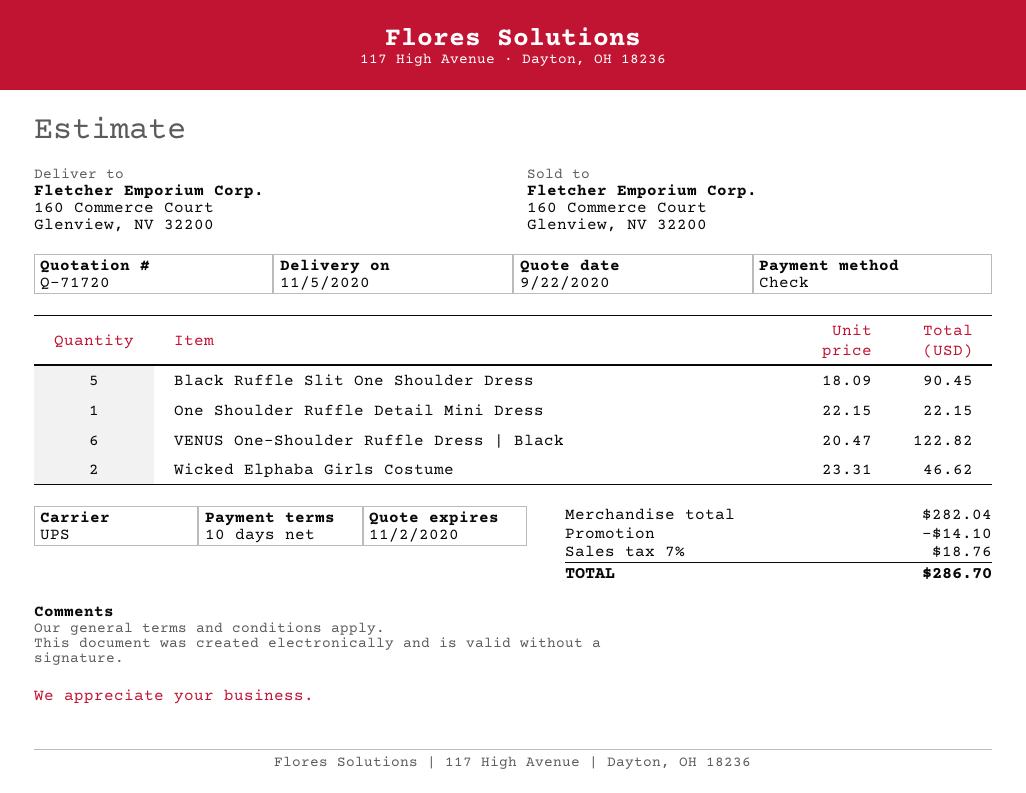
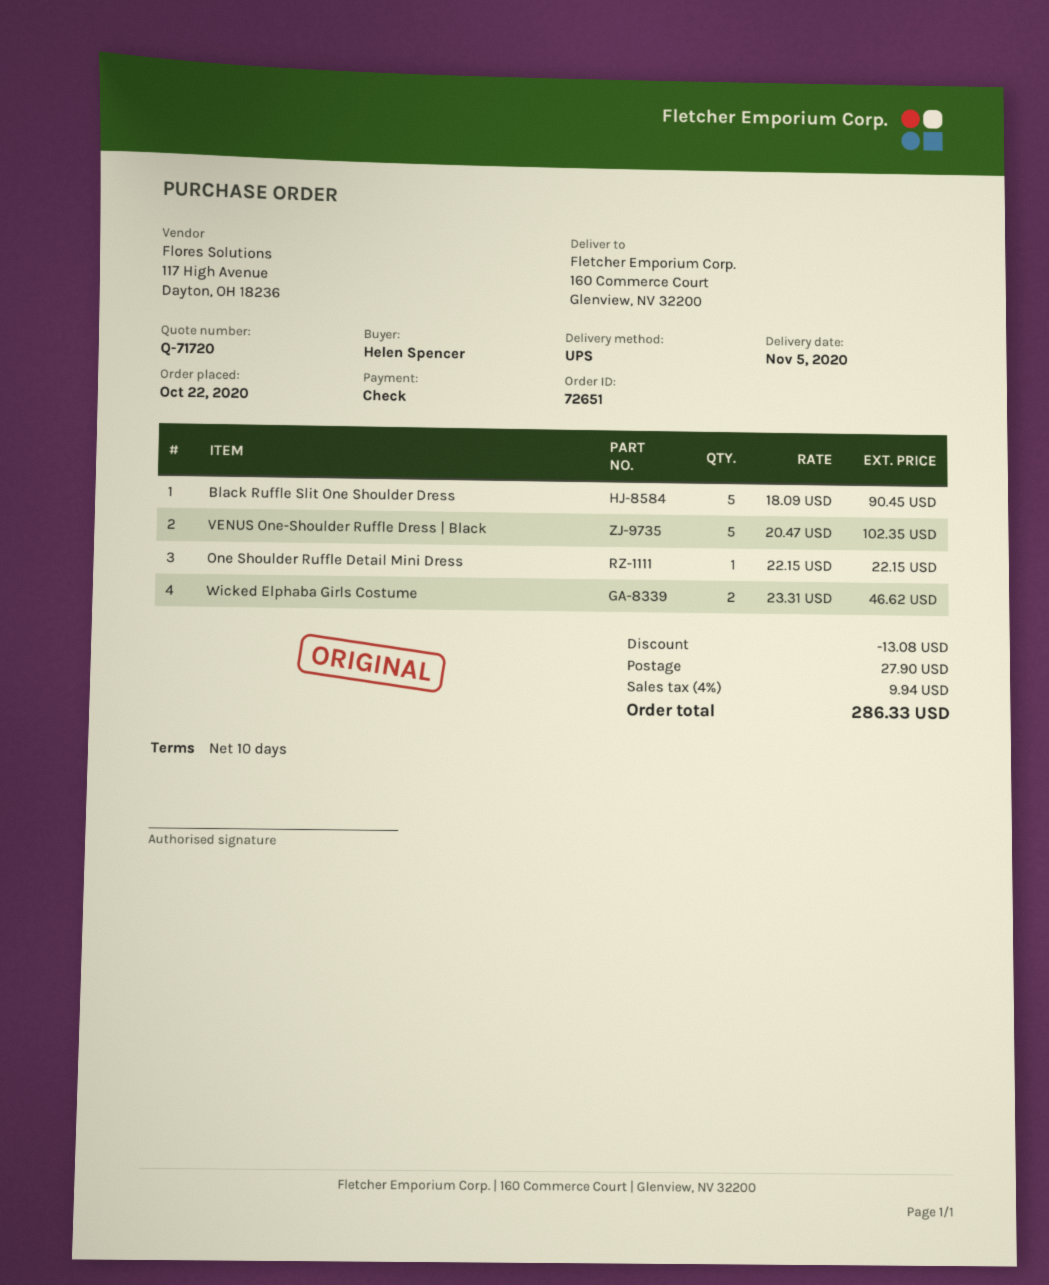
VENUS One-Shoulder Ruffle Dress | Black: 6 x 20.47 = 122.82 -> 5 x 20.47 = 102.35
discount: 14.10 -> 13.08
shipping: none -> 27.90
tax: 7% = 18.76 -> 4% = 9.94
total: 286.70 -> 286.33

